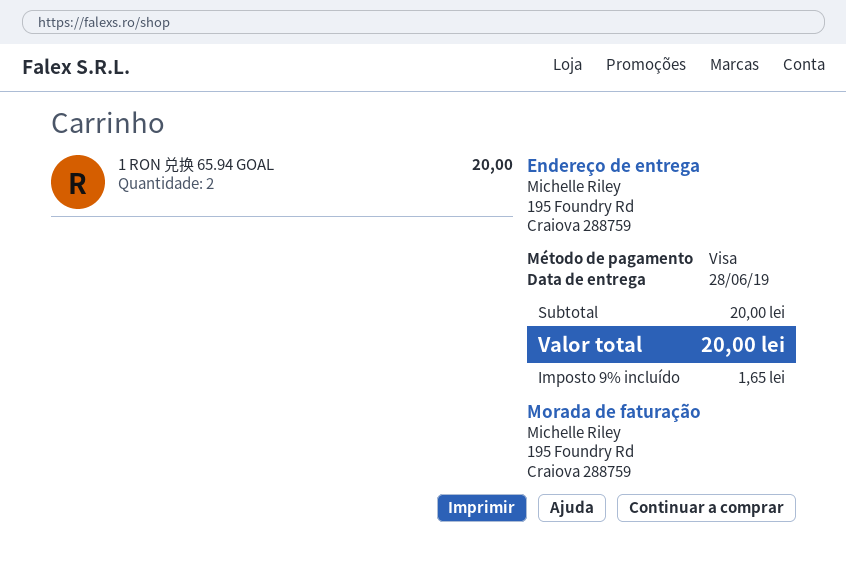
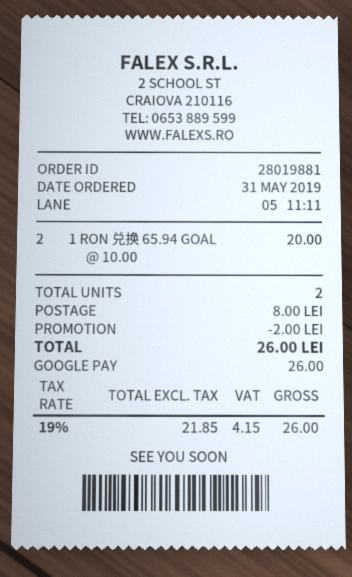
payment method: Visa -> Google Pay
discount: none -> 2.00
shipping: none -> 8.00
tax: 9% = 1.65 -> 19% = 4.15
total: 20.00 -> 26.00

